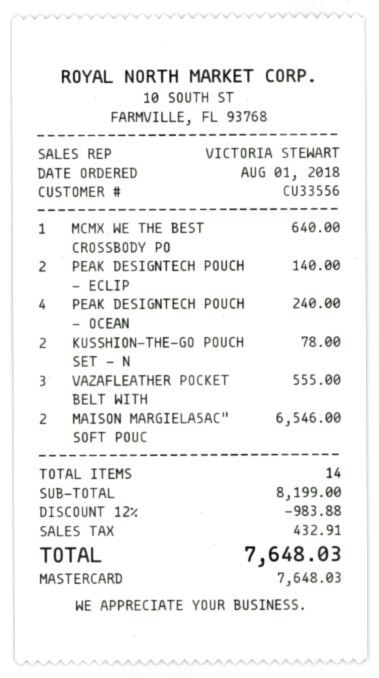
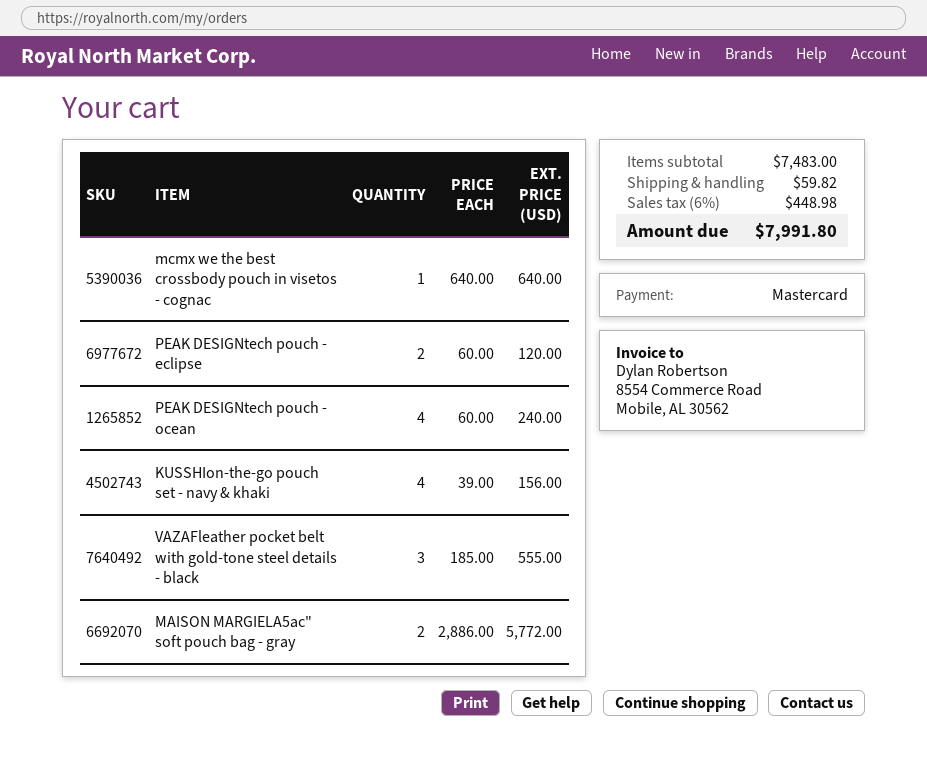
PEAK DESIGNTECH POUCH - ECLIP: 2 for 140.00 -> 2 for 120.00
KUSSHION-THE-GO POUCH SET - N: 2 for 78.00 -> 4 for 156.00
MAISON MARGIELA5AC" SOFT POUC: 2 for 6546.00 -> 2 for 5772.00
subtotal: 8199.00 -> 7483.00
discount: 12% = 983.88 -> none
shipping: none -> 59.82
tax: 432.91 -> 448.98
total: 7648.03 -> 7991.80

